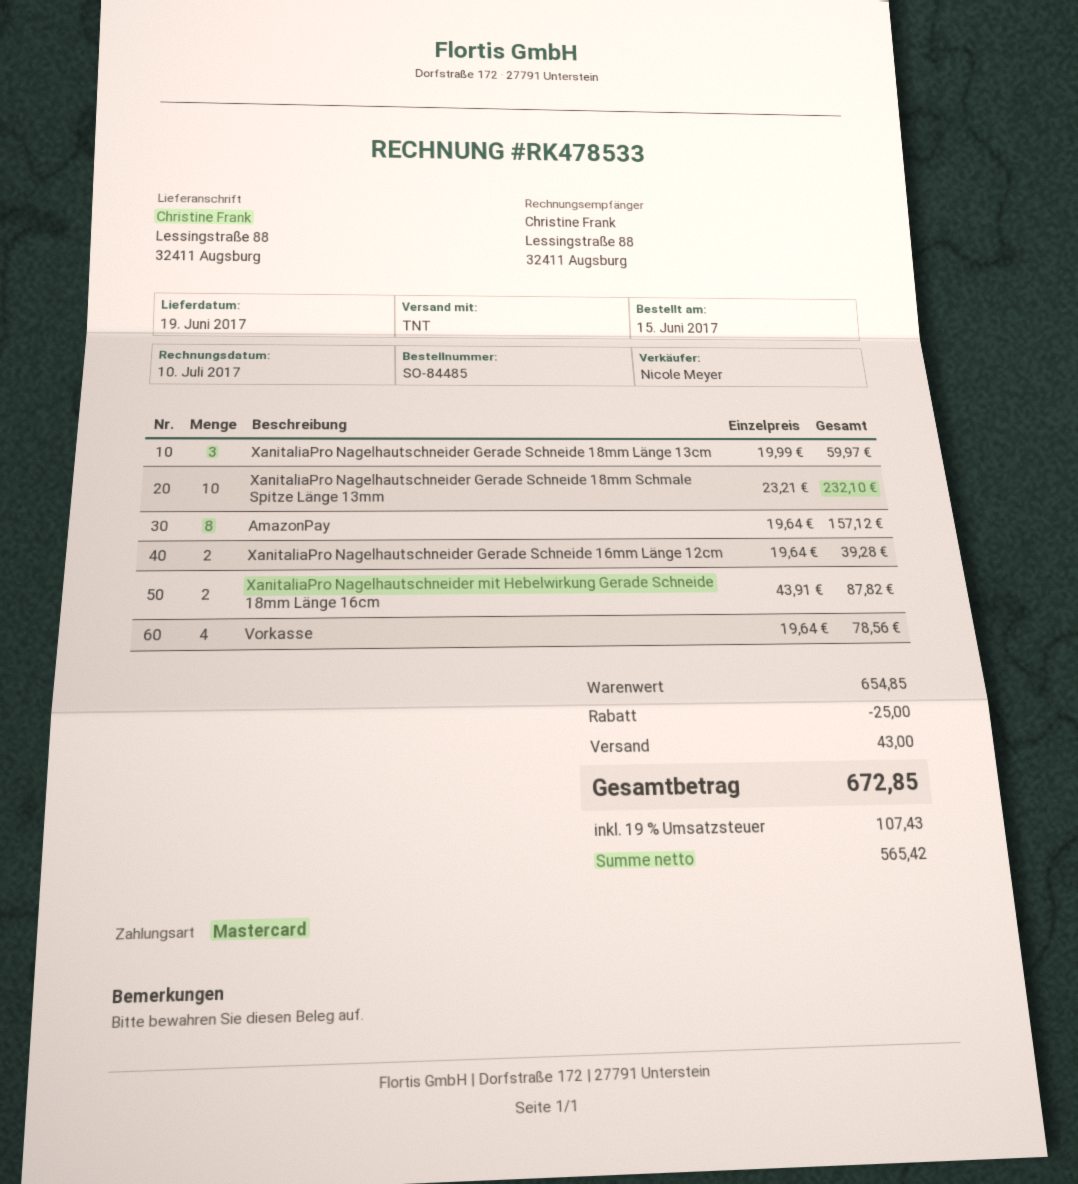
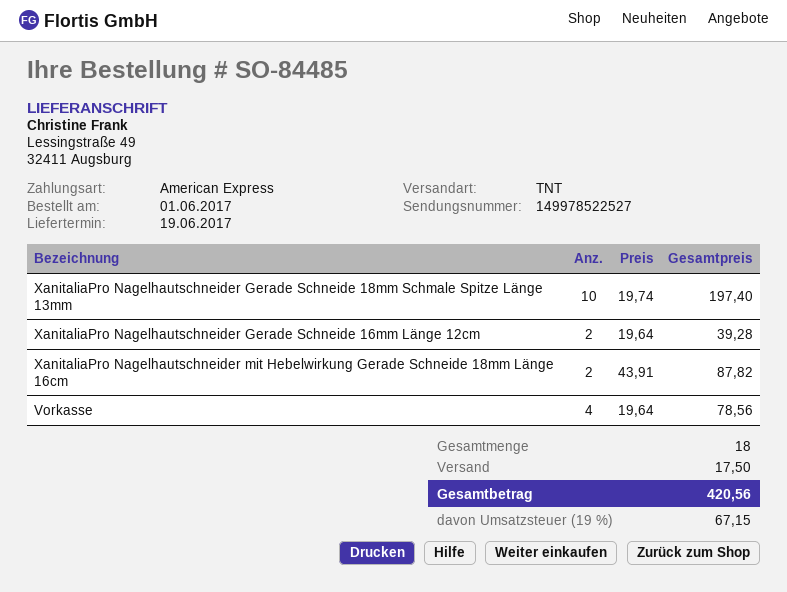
order date: 2017-06-15 -> 2017-06-01
payment method: Mastercard -> American Express
ship to: Lessingstraße 88, 32411 Augsburg -> Lessingstraße 49, 32411 Augsburg
XanitaliaPro Nagelhautschneider Gerade Schneide 18mm Länge 13cm: 3 x 19.99 = 59.97 -> none
XanitaliaPro Nagelhautschneider Gerade Schneide 18mm Schmale Spitze Länge 13mm: 10 x 23.21 = 232.10 -> 10 x 19.74 = 197.40
AmazonPay: 8 x 19.64 = 157.12 -> none
discount: 25.00 -> none
shipping: 43.00 -> 17.50
tax: 19% = 107.43 -> 19% = 67.15
total: 672.85 -> 420.56

